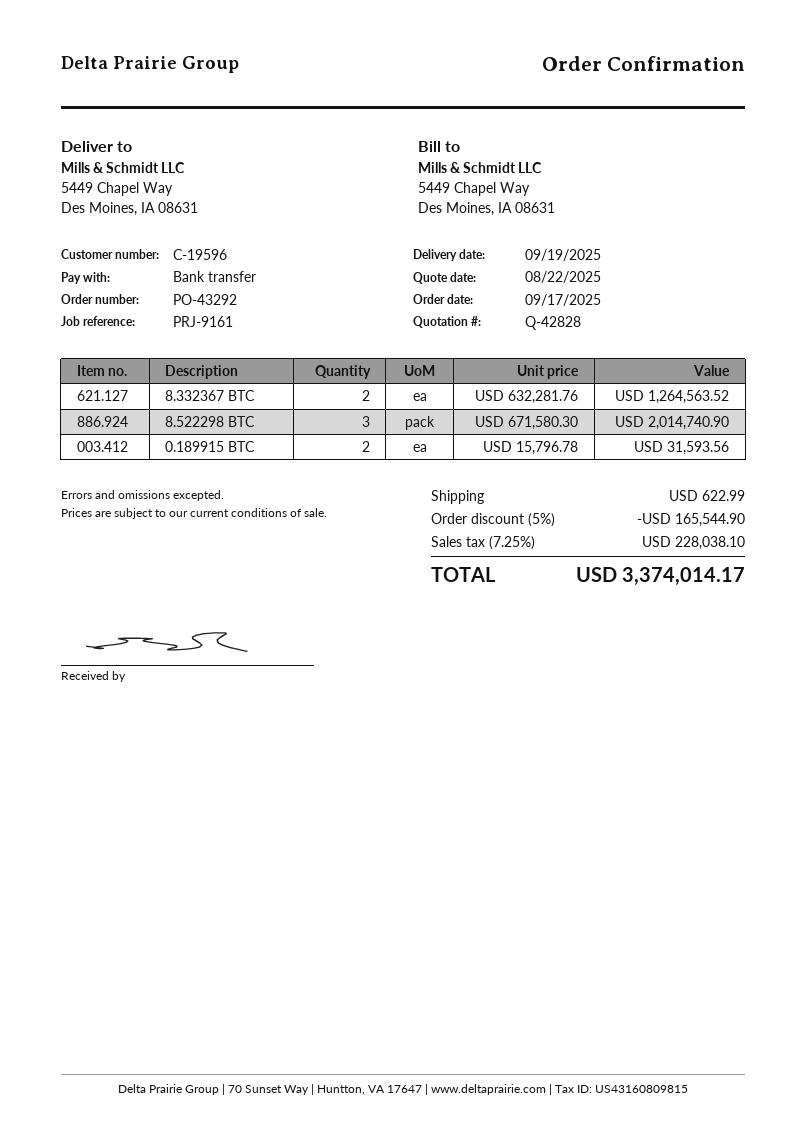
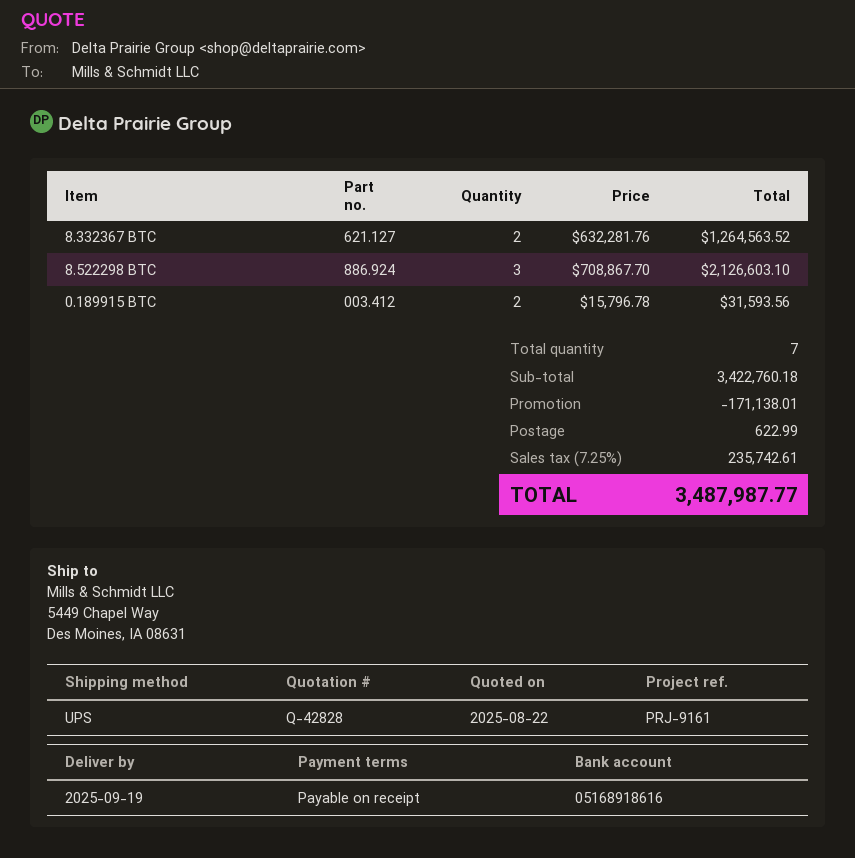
8.522298 BTC: 3 x 671580.30 = 2014740.90 -> 3 x 708867.70 = 2126603.10
discount: 165544.90 -> 171138.01
tax: 7.25% = 228038.10 -> 7.25% = 235742.61
total: 3374014.17 -> 3487987.77

